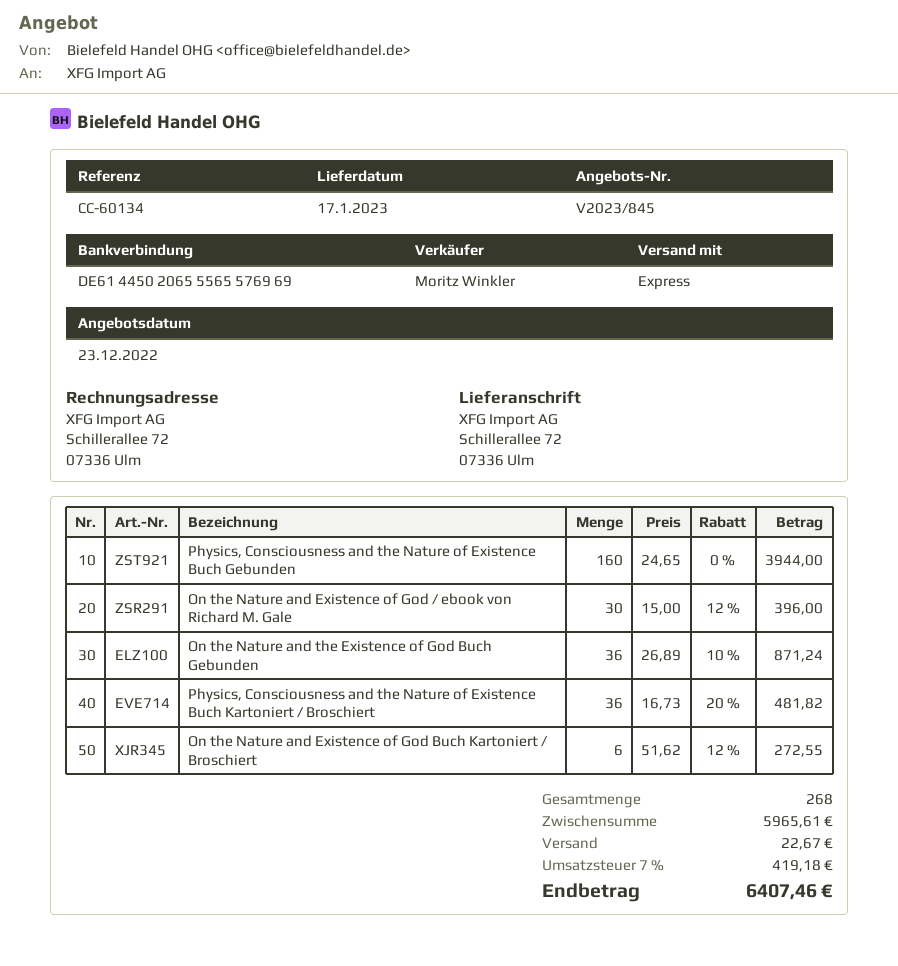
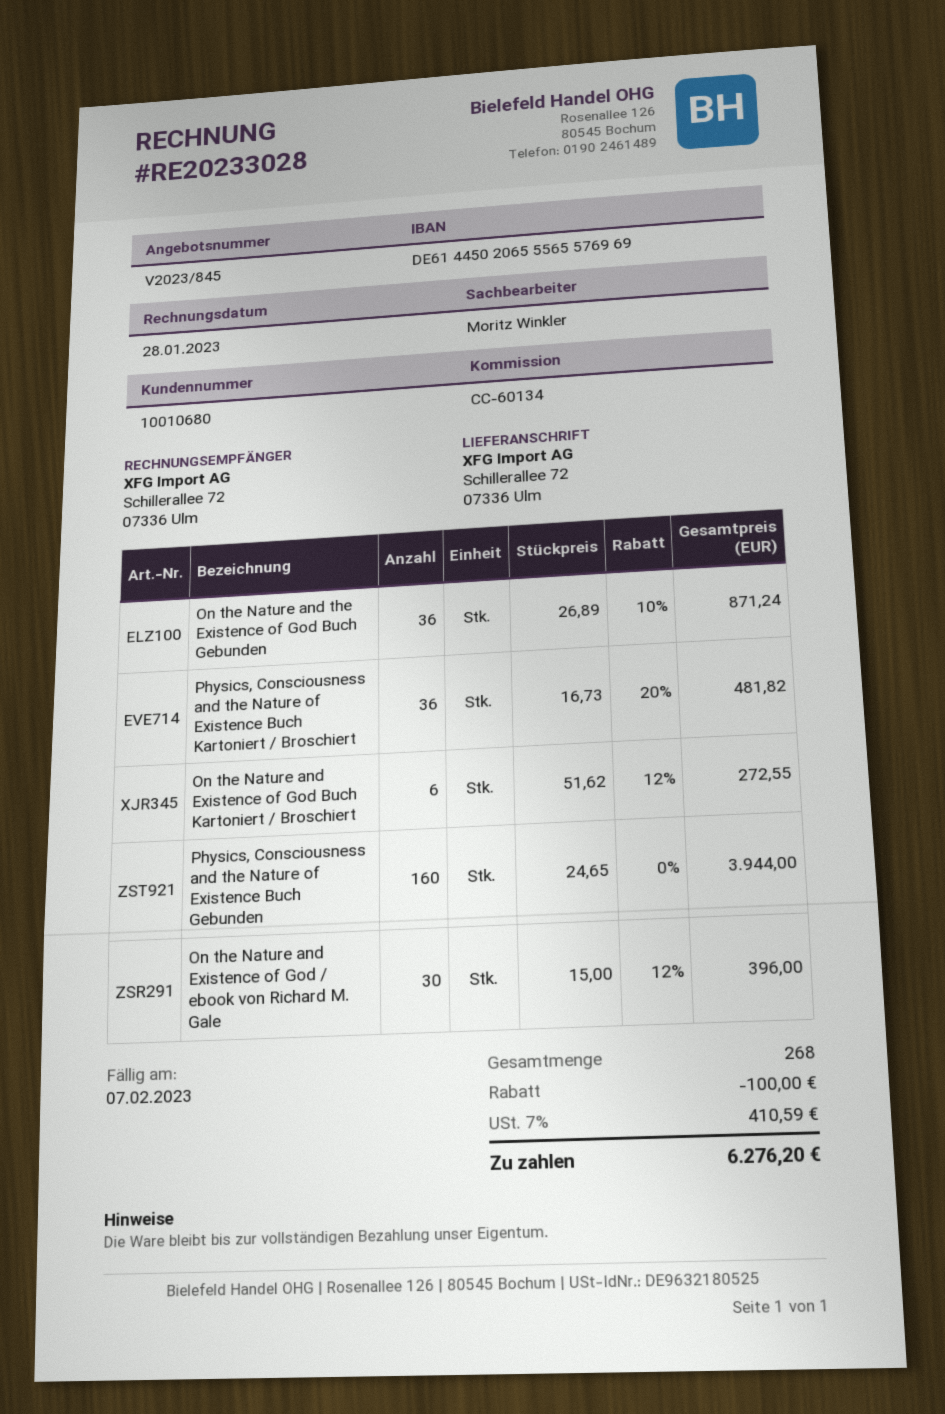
discount: none -> 100.00
shipping: 22.67 -> none
tax: 7% = 419.18 -> 7% = 410.59
total: 6407.46 -> 6276.20

